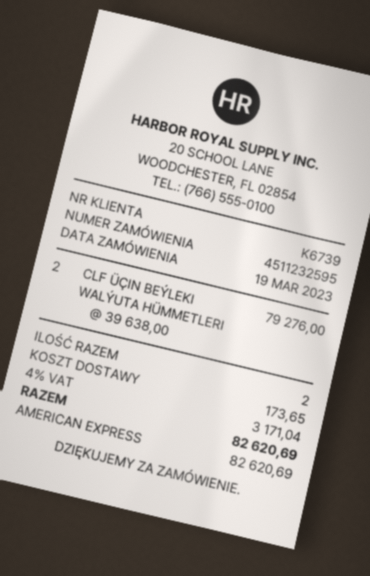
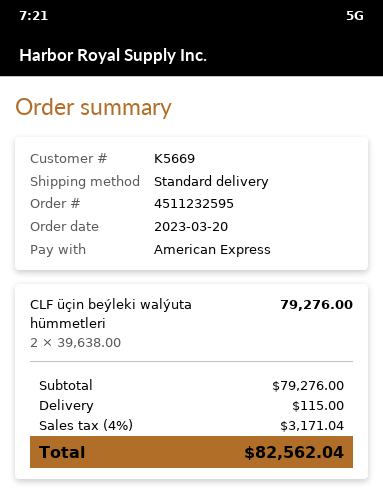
order date: 2023-03-19 -> 2023-03-20
customer number: K6739 -> K5669
shipping: 173.65 -> 115.00
total: 82620.69 -> 82562.04

